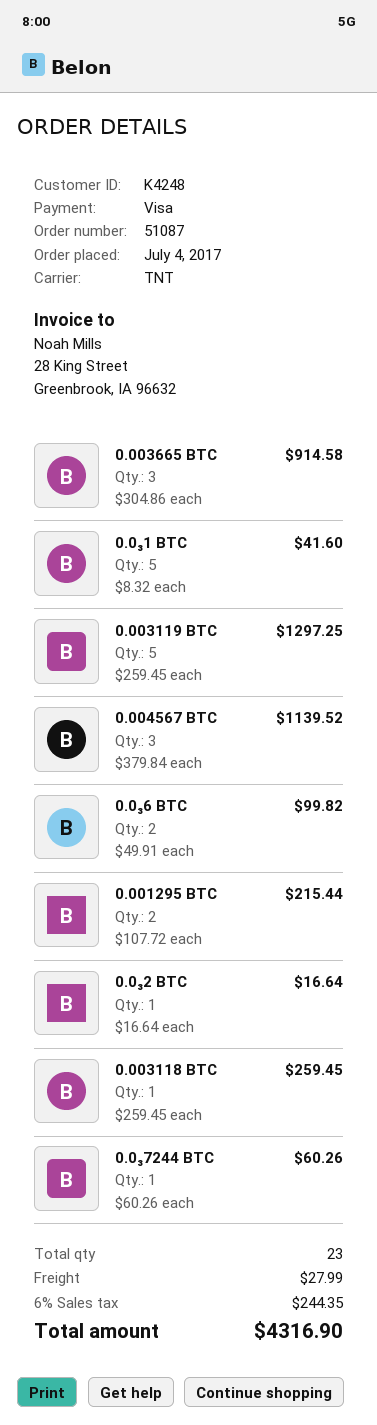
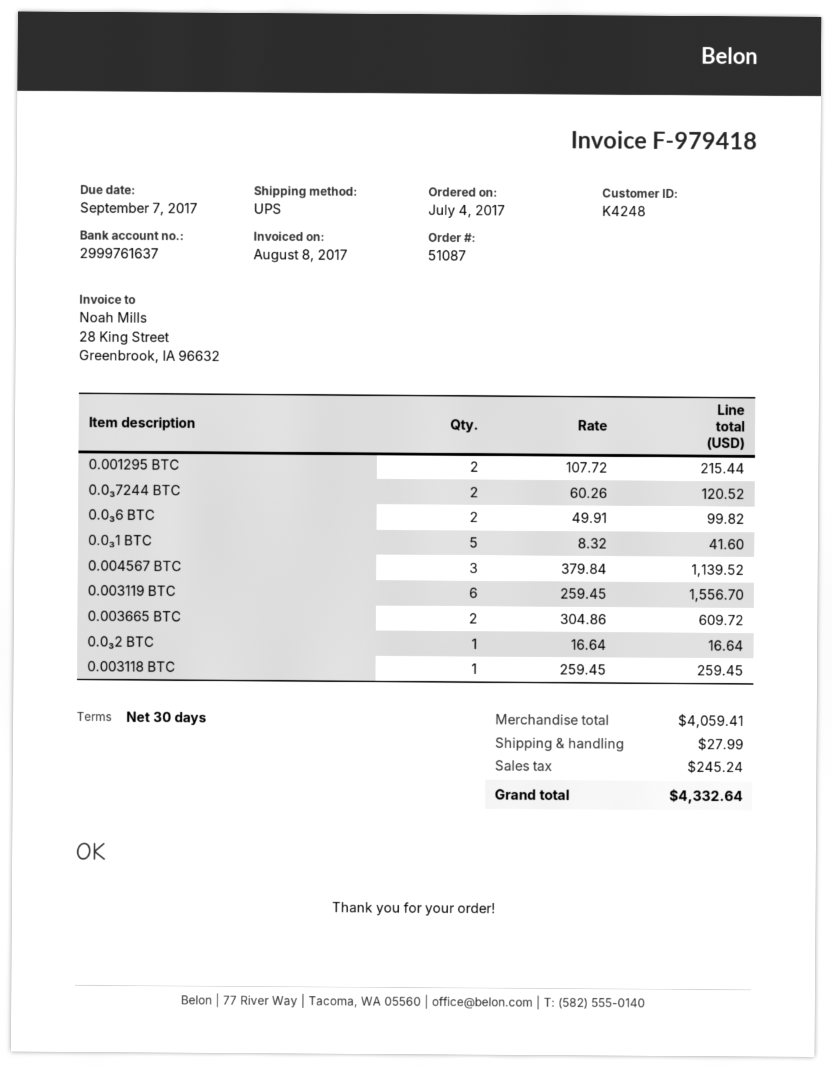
shipping method: TNT -> UPS
0.003665 BTC: 3 x 304.86 = 914.58 -> 2 x 304.86 = 609.72
0.003119 BTC: 5 x 259.45 = 1297.25 -> 6 x 259.45 = 1556.70
0.0₃7244 BTC: 1 x 60.26 = 60.26 -> 2 x 60.26 = 120.52
tax: 244.35 -> 245.24
total: 4316.90 -> 4332.64

